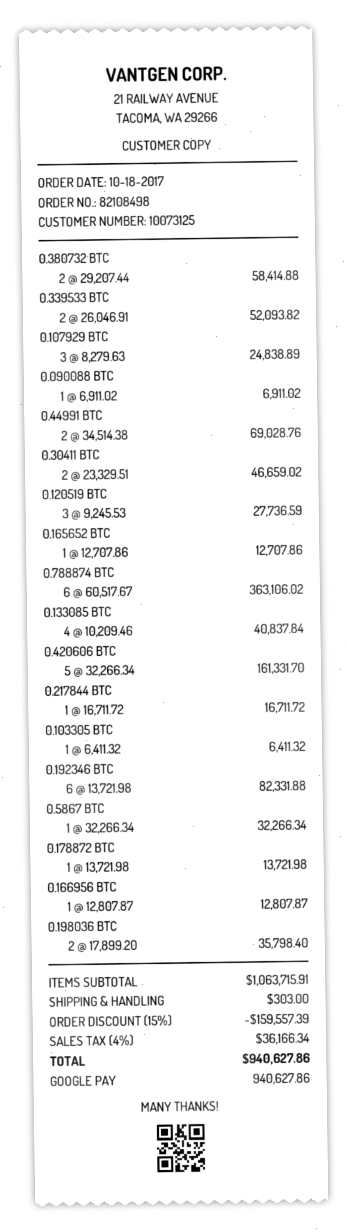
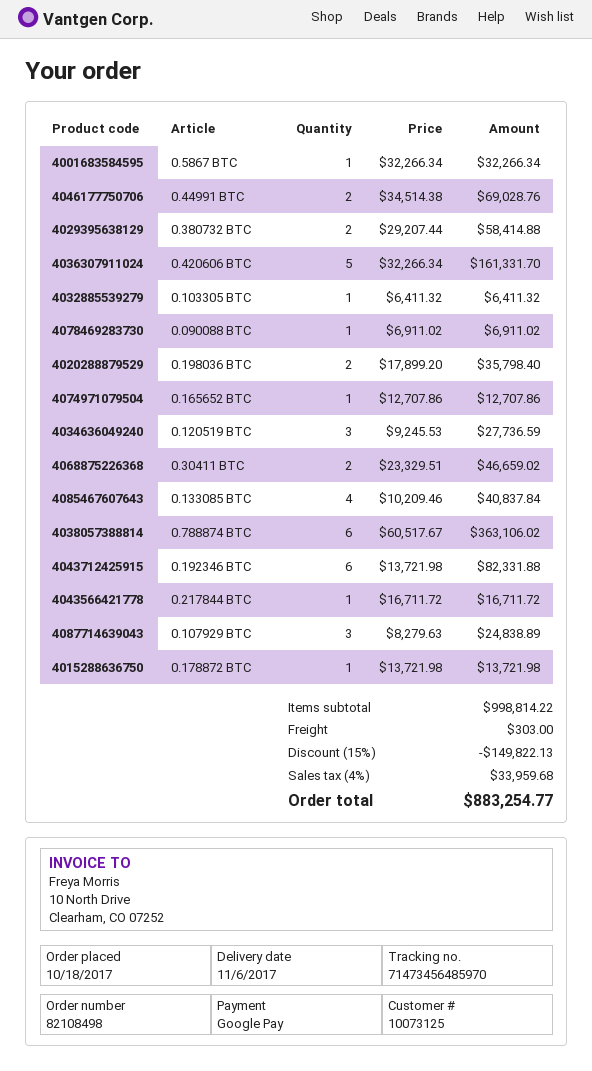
0.339533 BTC: 2 x 26046.91 = 52093.82 -> none
0.166956 BTC: 1 x 12807.87 = 12807.87 -> none
subtotal: 1063715.91 -> 998814.22
discount: 15% = 159557.39 -> 15% = 149822.13
tax: 4% = 36166.34 -> 4% = 33959.68
total: 940627.86 -> 883254.77

